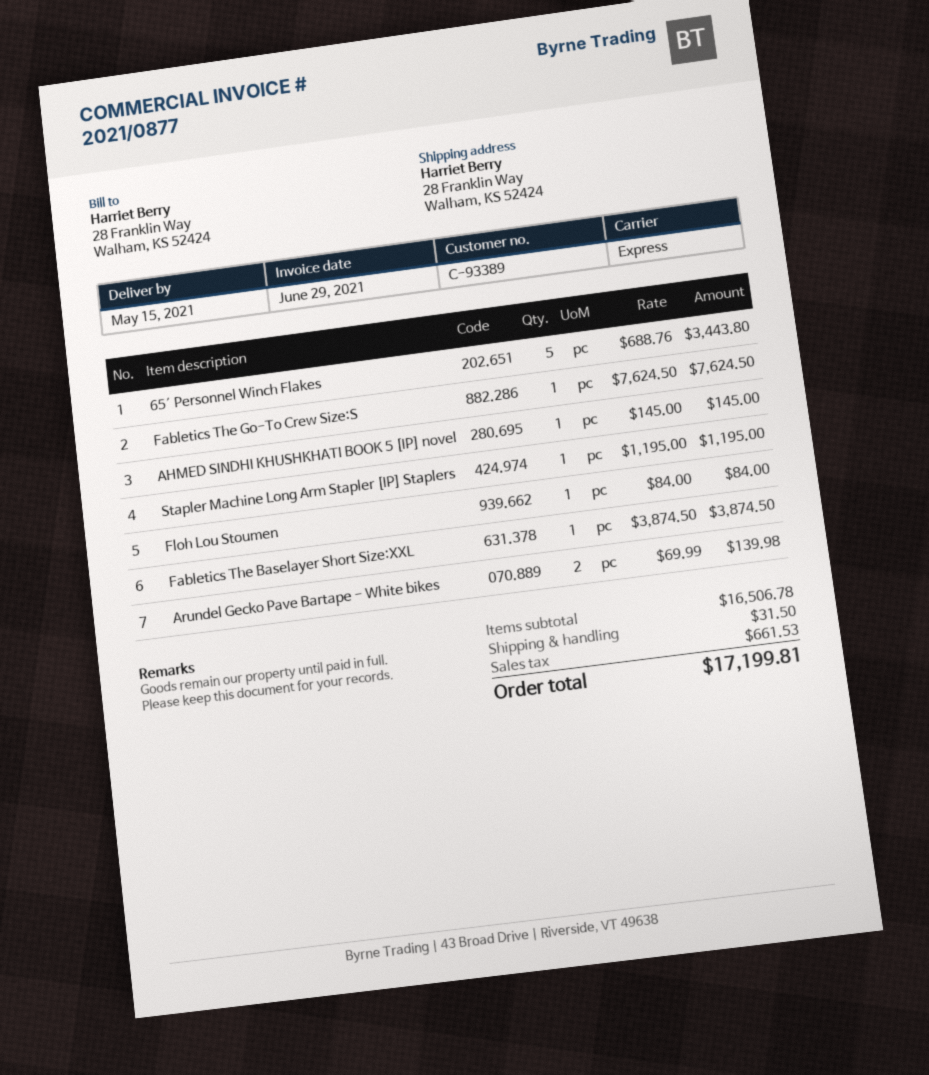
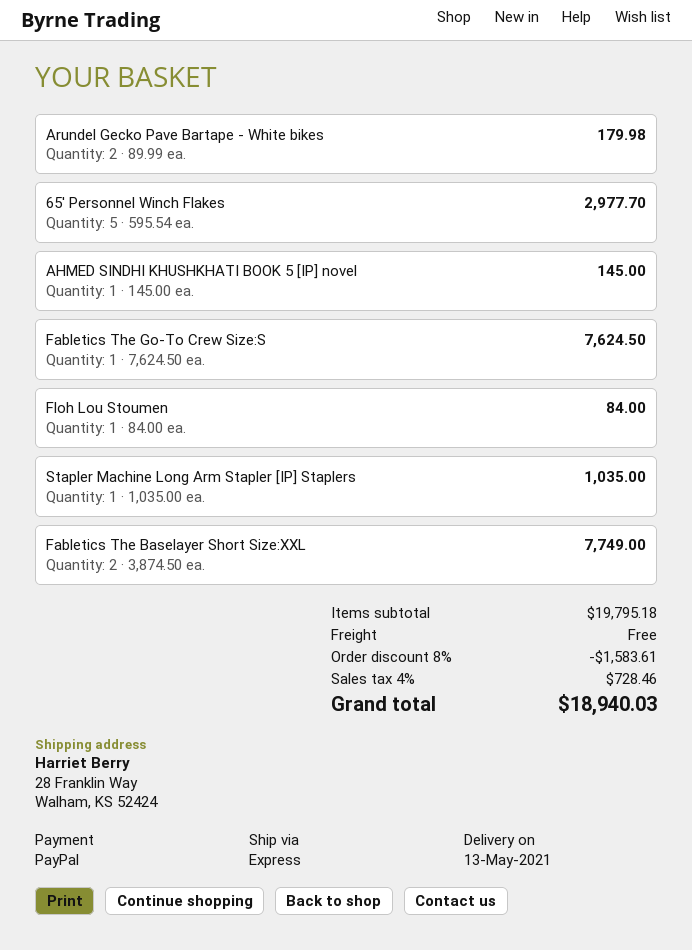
delivery date: 2021-05-15 -> 2021-05-13
65′ Personnel Winch Flakes: 5 x 688.76 = 3443.80 -> 5 x 595.54 = 2977.70
Stapler Machine Long Arm Stapler [IP] Staplers: 1 x 1195.00 = 1195.00 -> 1 x 1035.00 = 1035.00
Fabletics The Baselayer Short Size:XXL: 1 x 3874.50 = 3874.50 -> 2 x 3874.50 = 7749.00
Arundel Gecko Pave Bartape - White bikes: 2 x 69.99 = 139.98 -> 2 x 89.99 = 179.98
subtotal: 16506.78 -> 19795.18
discount: none -> 8% = 1583.61
shipping: 31.50 -> 0.00
tax: 661.53 -> 728.46
total: 17199.81 -> 18940.03

